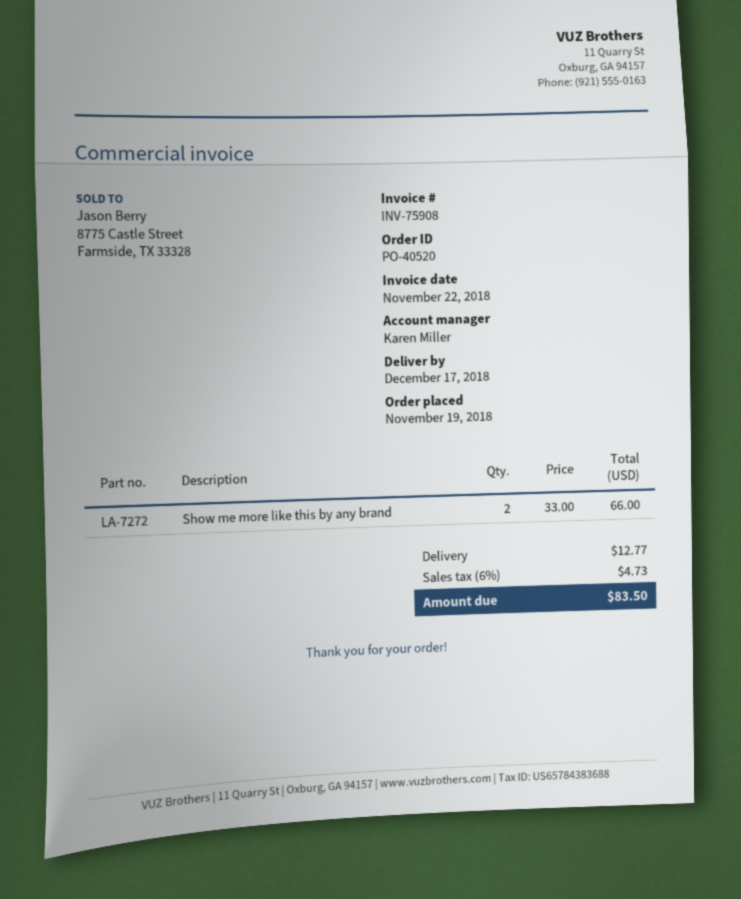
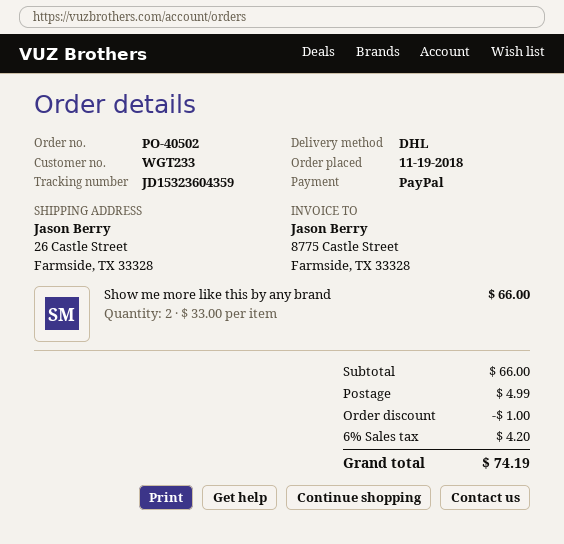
order number: PO-40520 -> PO-40502
discount: none -> 1.00
shipping: 12.77 -> 4.99
tax: 6% = 4.73 -> 6% = 4.20
total: 83.50 -> 74.19

